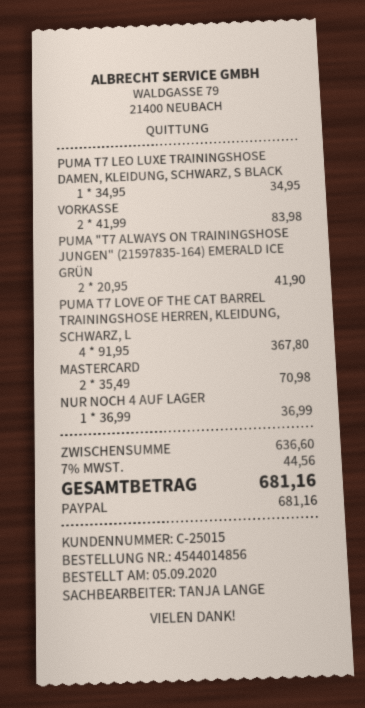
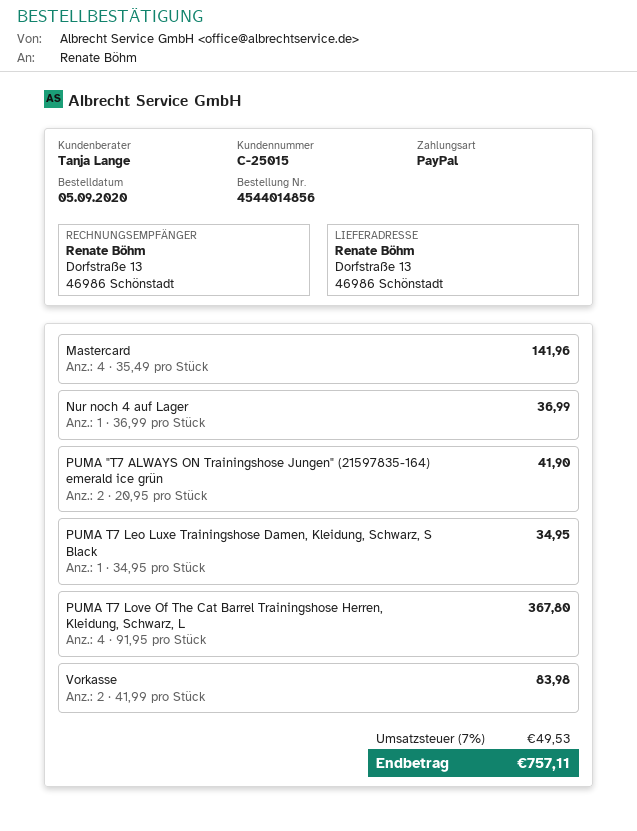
MASTERCARD: 2 x 35.49 = 70.98 -> 4 x 35.49 = 141.96
tax: 7% = 44.56 -> 7% = 49.53
total: 681.16 -> 757.11

